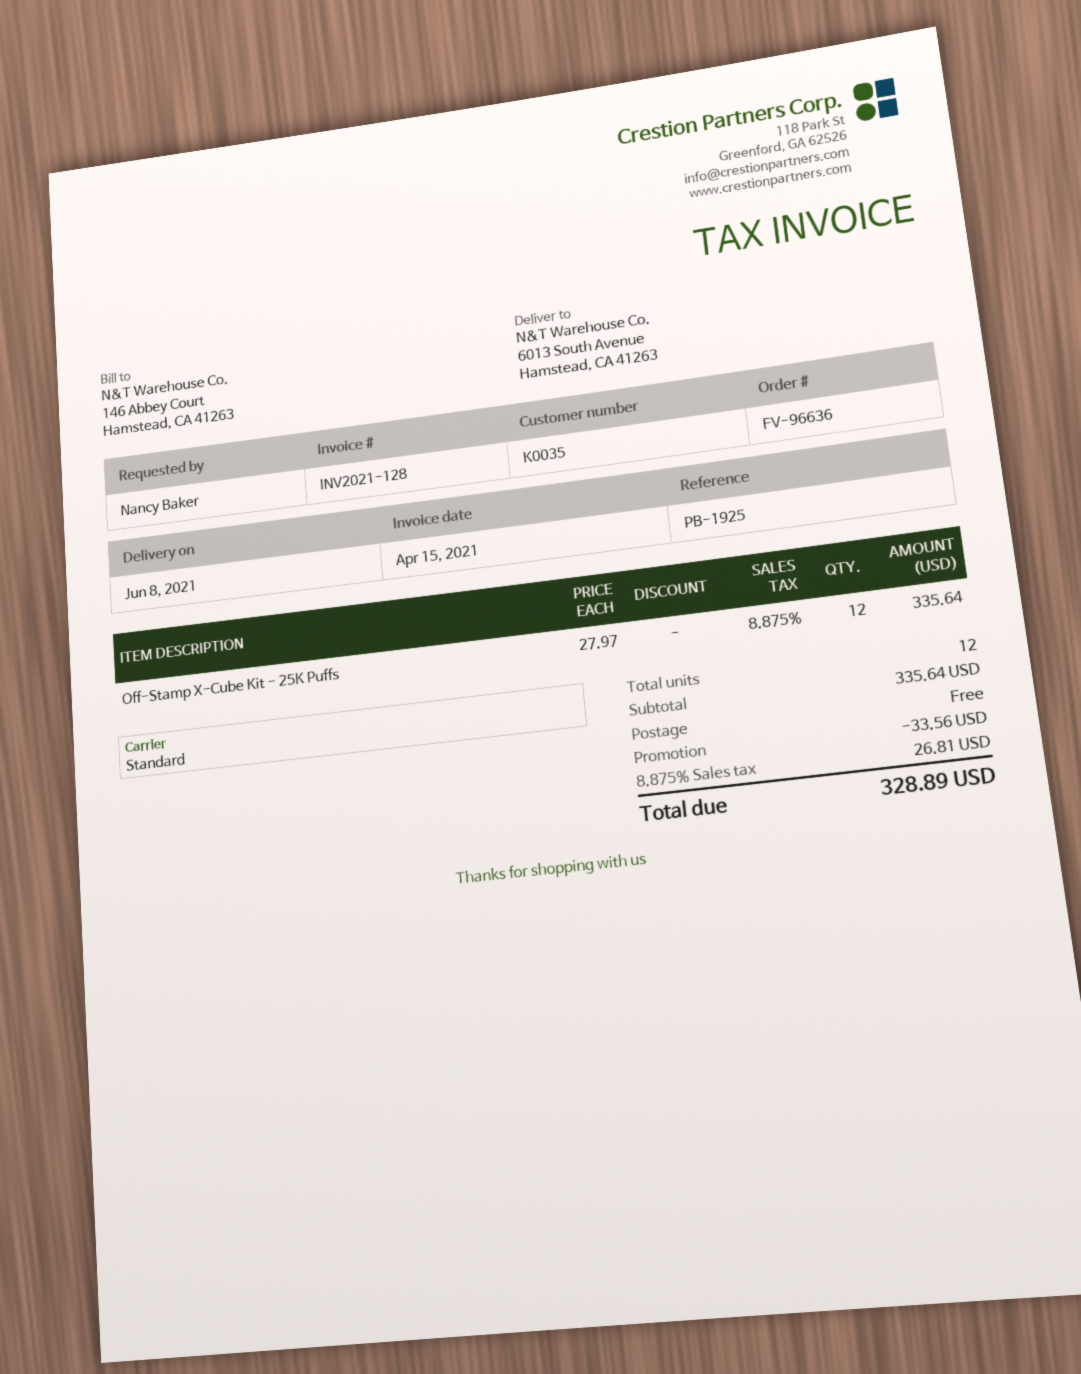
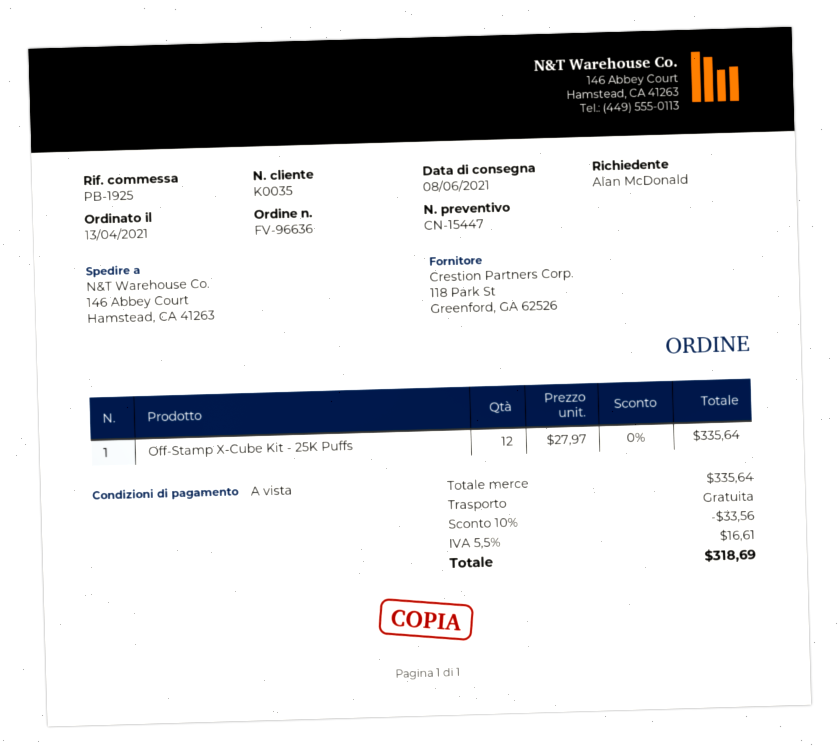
ordered by: Nancy Baker -> Alan McDonald
ship to: 6013 South Avenue, Hamstead, CA 41263 -> 146 Abbey Court, Hamstead, CA 41263
tax: 8.875% = 26.81 -> 5.5% = 16.61
total: 328.89 -> 318.69

